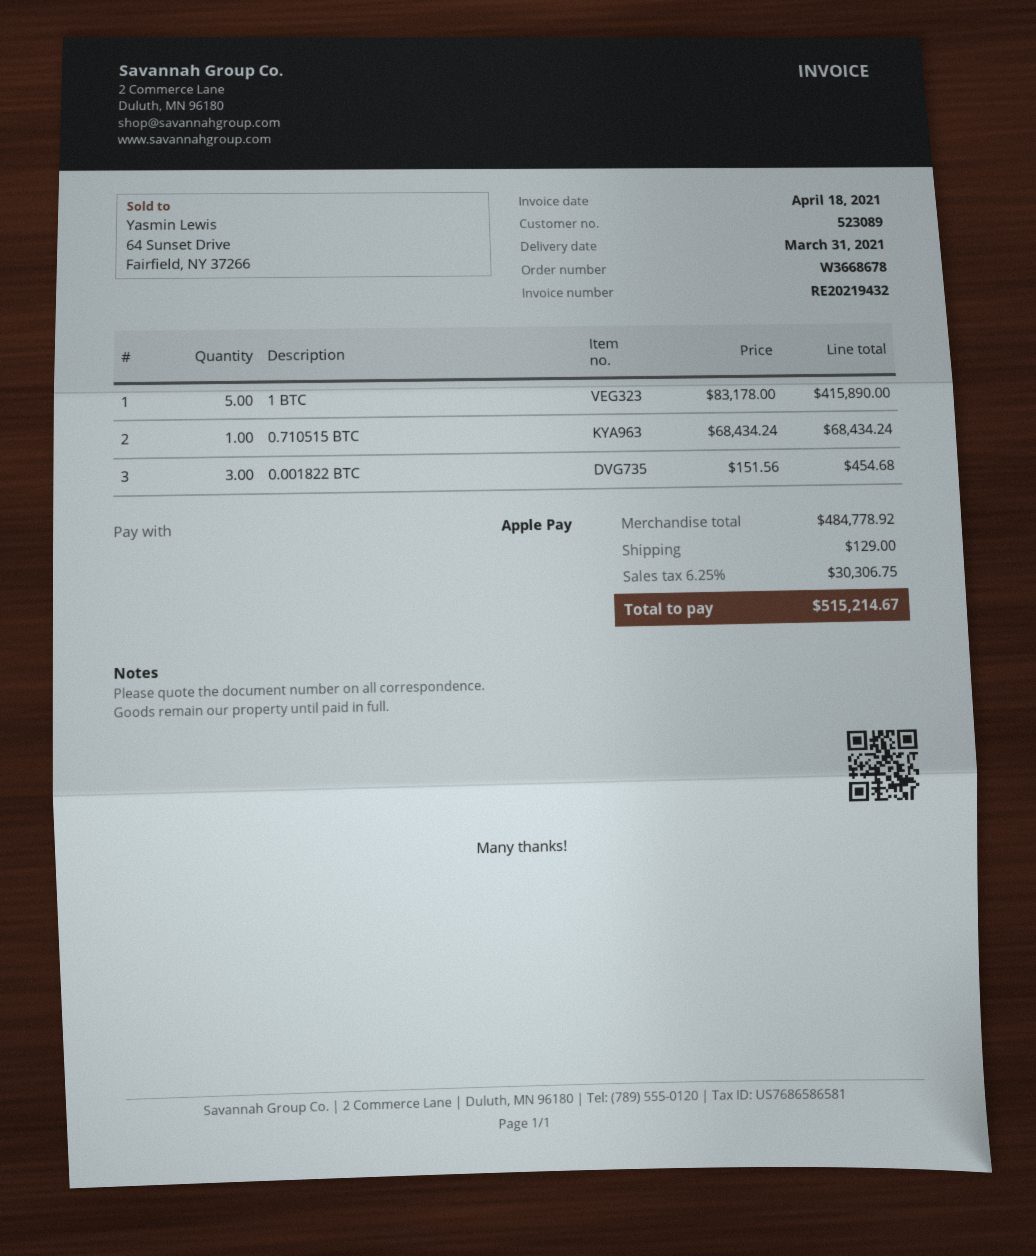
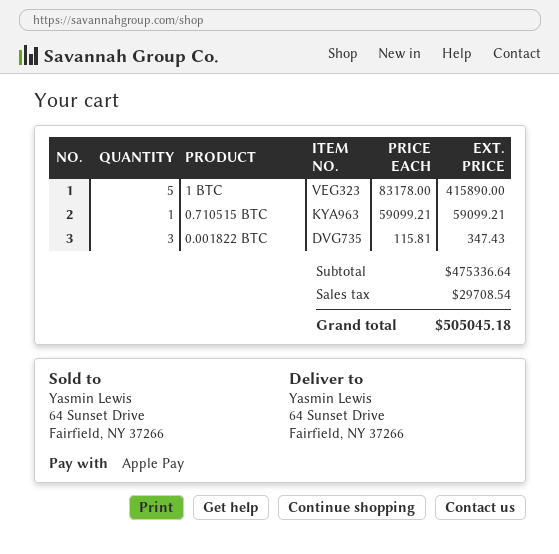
0.710515 BTC: 1 x 68434.24 = 68434.24 -> 1 x 59099.21 = 59099.21
0.001822 BTC: 3 x 151.56 = 454.68 -> 3 x 115.81 = 347.43
subtotal: 484778.92 -> 475336.64
shipping: 129.00 -> none
tax: 30306.75 -> 29708.54
total: 515214.67 -> 505045.18

